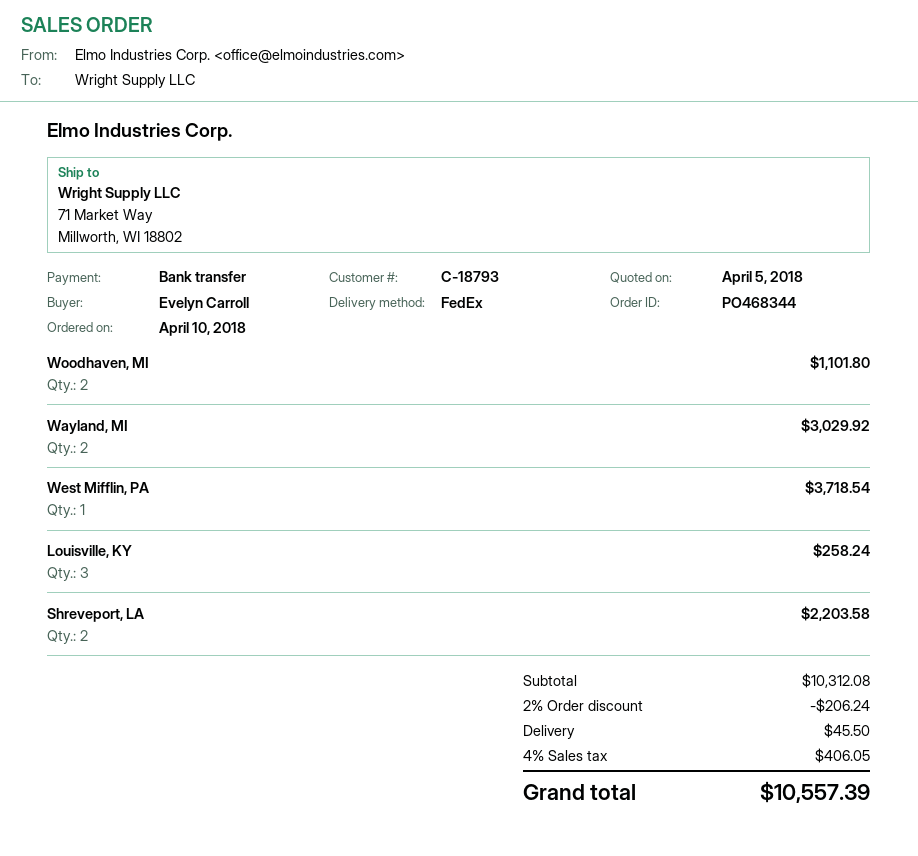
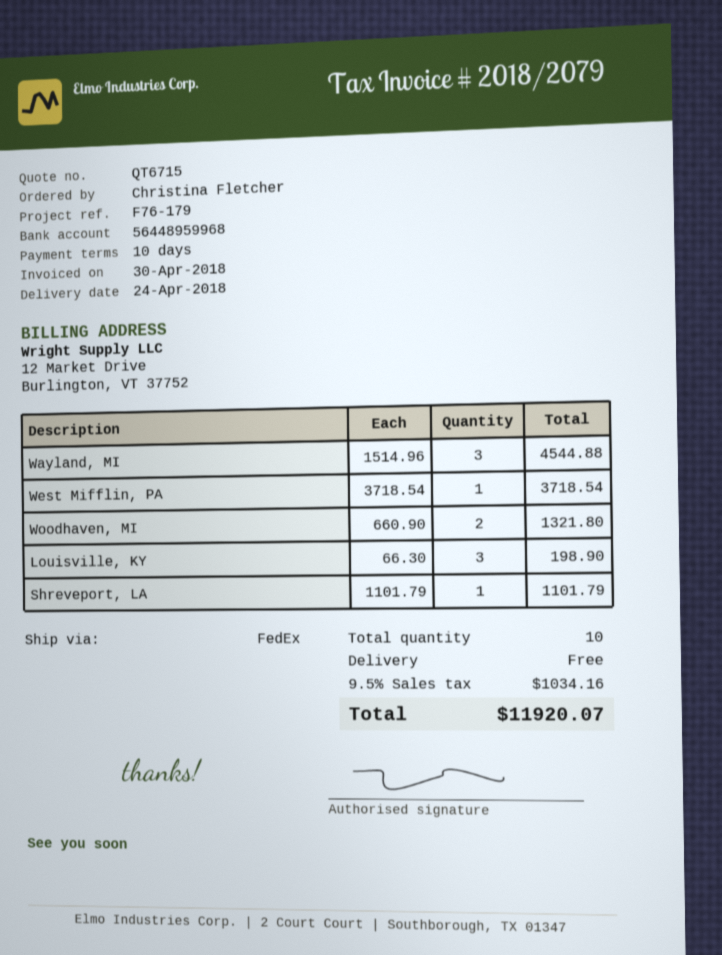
ordered by: Evelyn Carroll -> Christina Fletcher
Woodhaven, MI: 2 for 1101.80 -> 2 for 1321.80
Wayland, MI: 2 for 3029.92 -> 3 for 4544.88
Louisville, KY: 3 for 258.24 -> 3 for 198.90
Shreveport, LA: 2 for 2203.58 -> 1 for 1101.79
discount: 2% = 206.24 -> none
shipping: 45.50 -> 0.00
tax: 4% = 406.05 -> 9.5% = 1034.16
total: 10557.39 -> 11920.07

